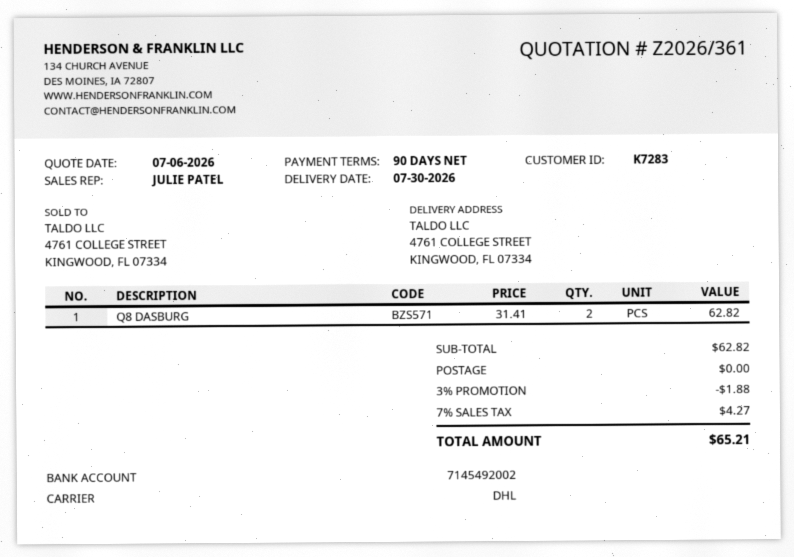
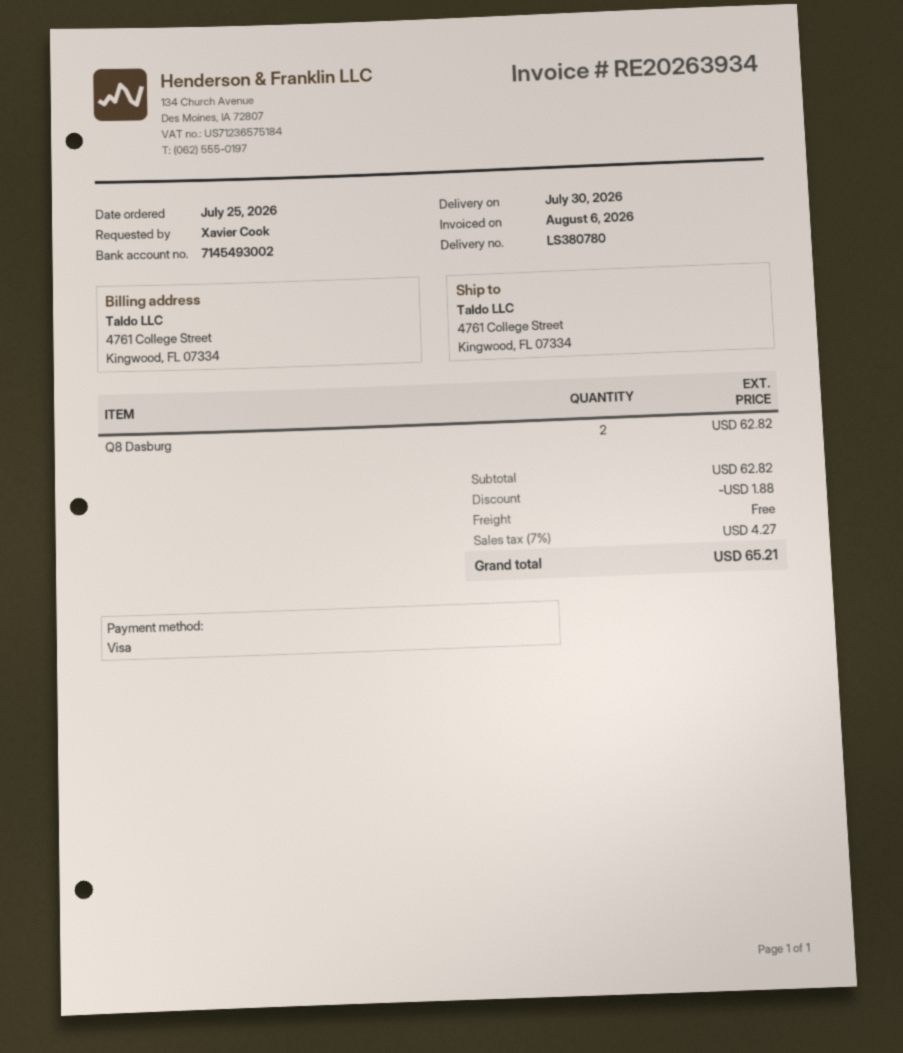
bank account: 7145492002 -> 7145493002

